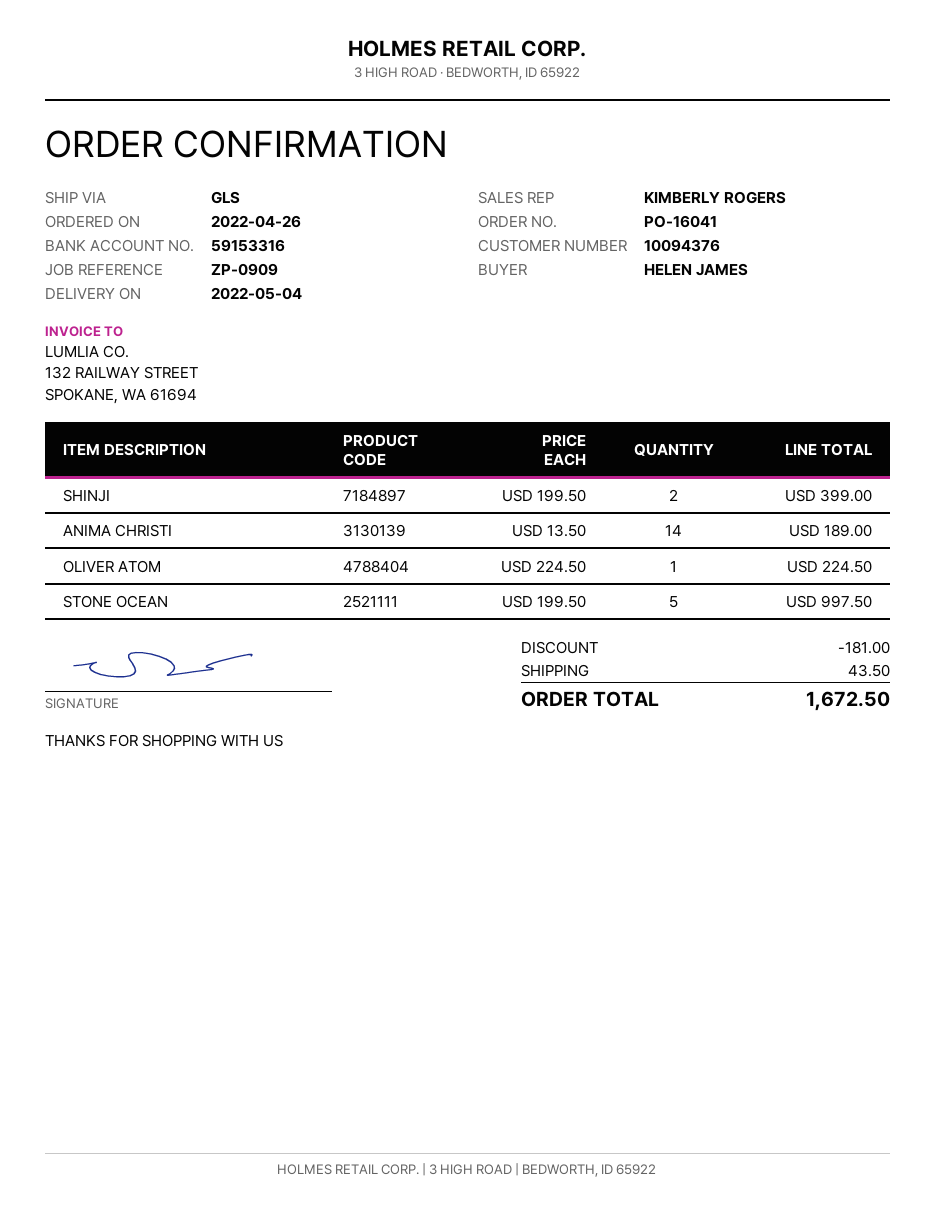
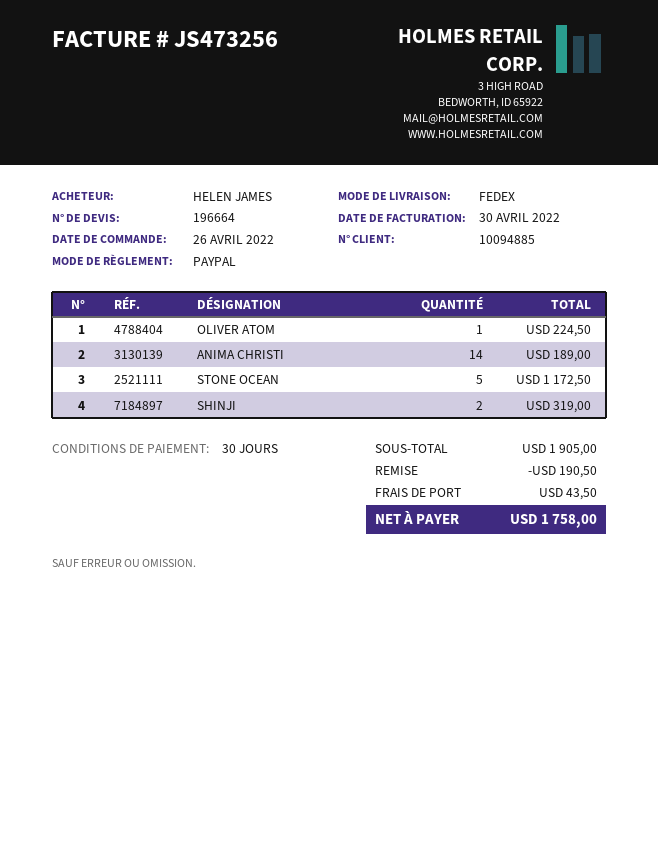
customer number: 10094376 -> 10094885
shipping method: GLS -> FedEx
SHINJI: 2 for 399.00 -> 2 for 319.00
STONE OCEAN: 5 for 997.50 -> 5 for 1172.50
discount: 181.00 -> 190.50
total: 1672.50 -> 1758.00

